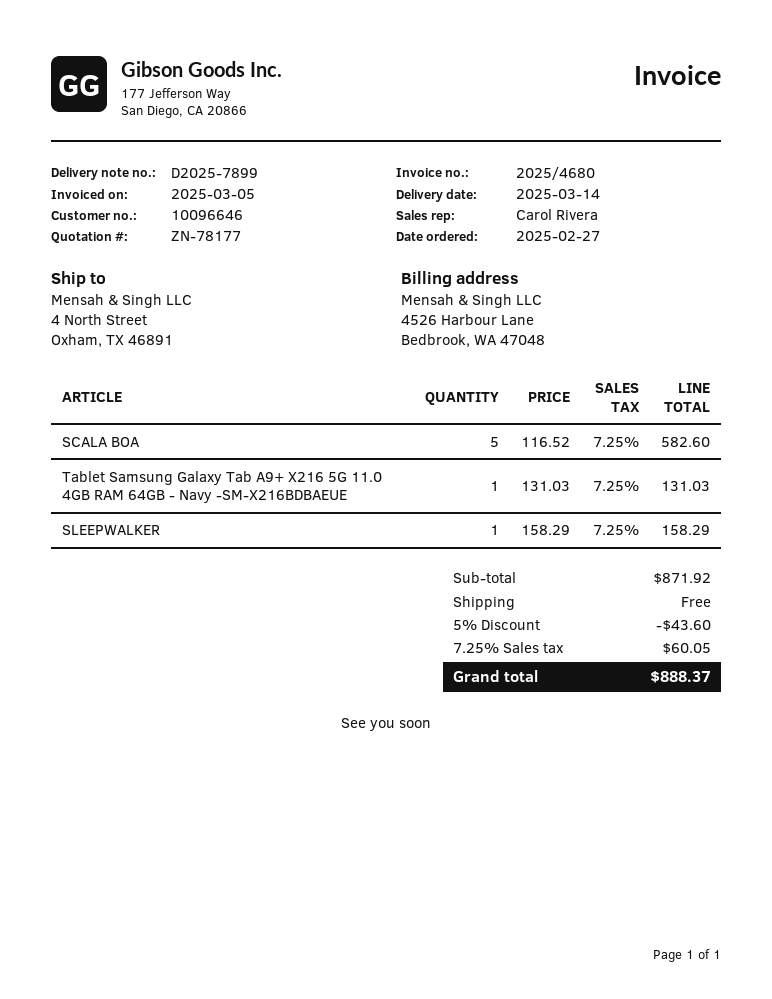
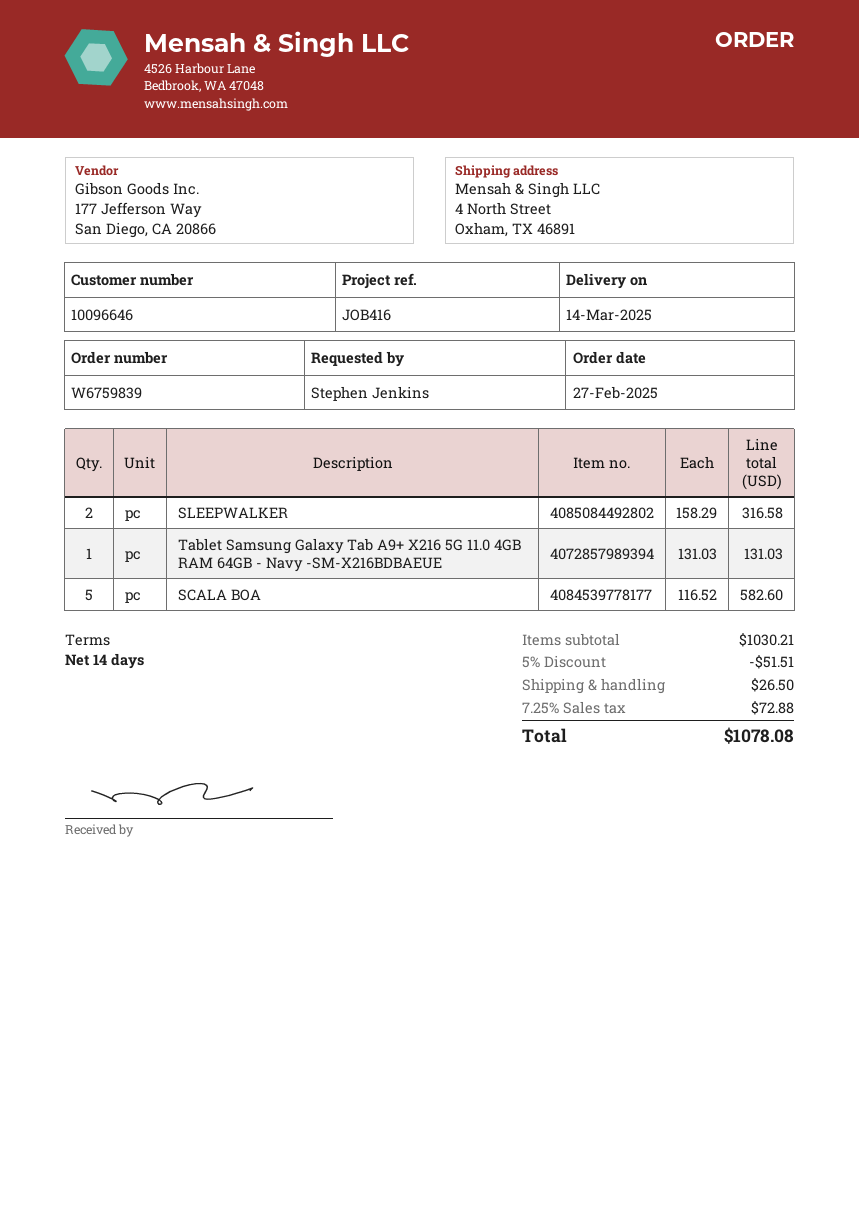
SLEEPWALKER: 1 x 158.29 = 158.29 -> 2 x 158.29 = 316.58
subtotal: 871.92 -> 1030.21
discount: 5% = 43.60 -> 5% = 51.51
shipping: 0.00 -> 26.50
tax: 7.25% = 60.05 -> 7.25% = 72.88
total: 888.37 -> 1078.08

